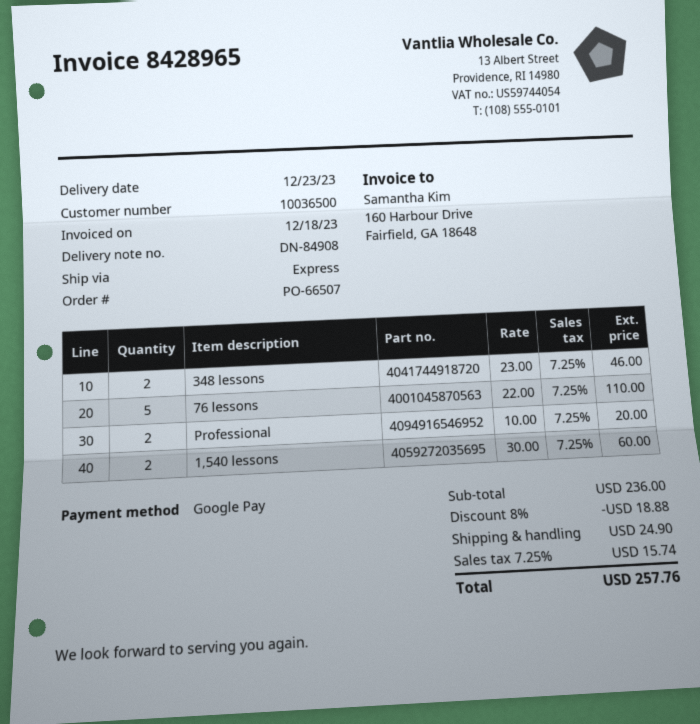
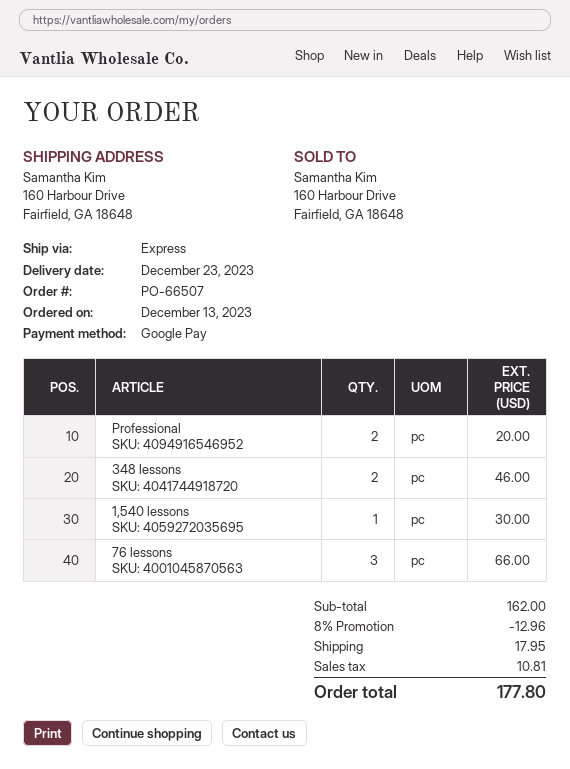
76 lessons: 5 for 110.00 -> 3 for 66.00
1,540 lessons: 2 for 60.00 -> 1 for 30.00
subtotal: 236.00 -> 162.00
discount: 8% = 18.88 -> 8% = 12.96
shipping: 24.90 -> 17.95
tax: 15.74 -> 10.81
total: 257.76 -> 177.80

